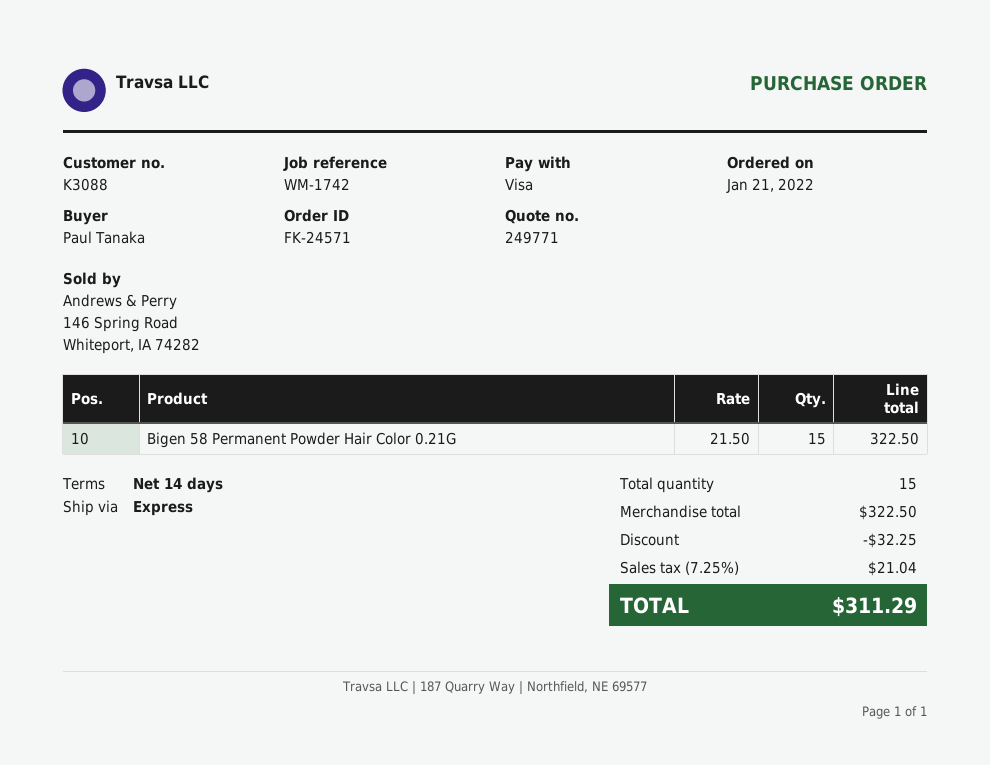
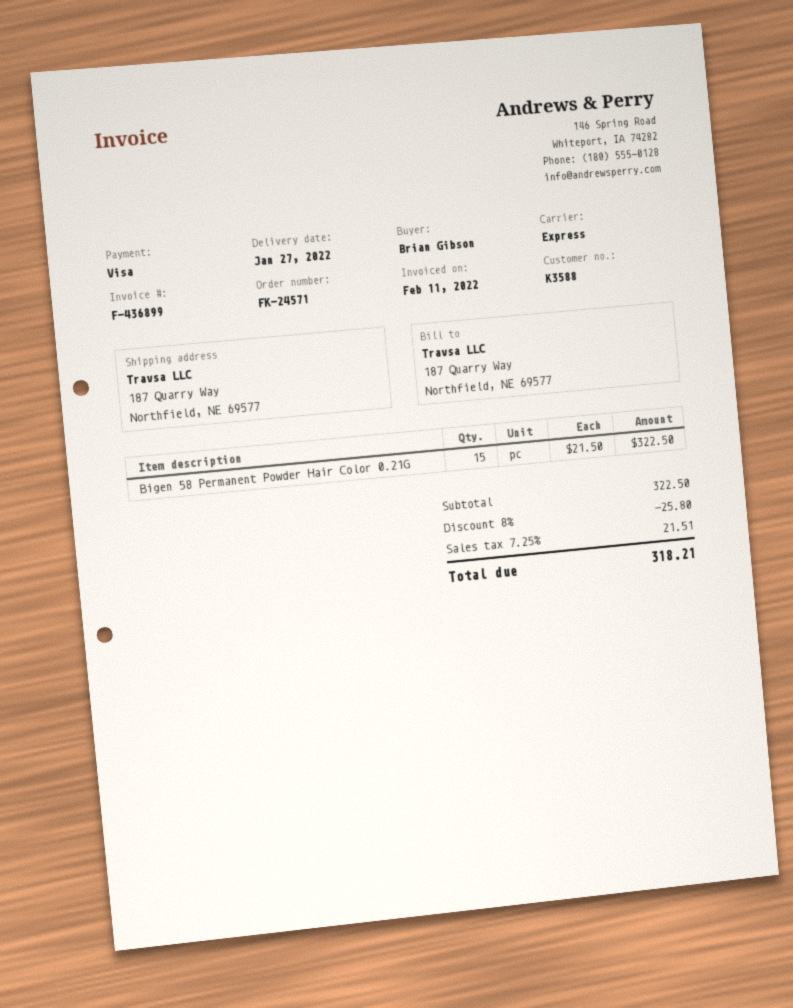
customer number: K3088 -> K3588
ordered by: Paul Tanaka -> Brian Gibson
discount: 32.25 -> 25.80
tax: 7.25% = 21.04 -> 7.25% = 21.51
total: 311.29 -> 318.21

